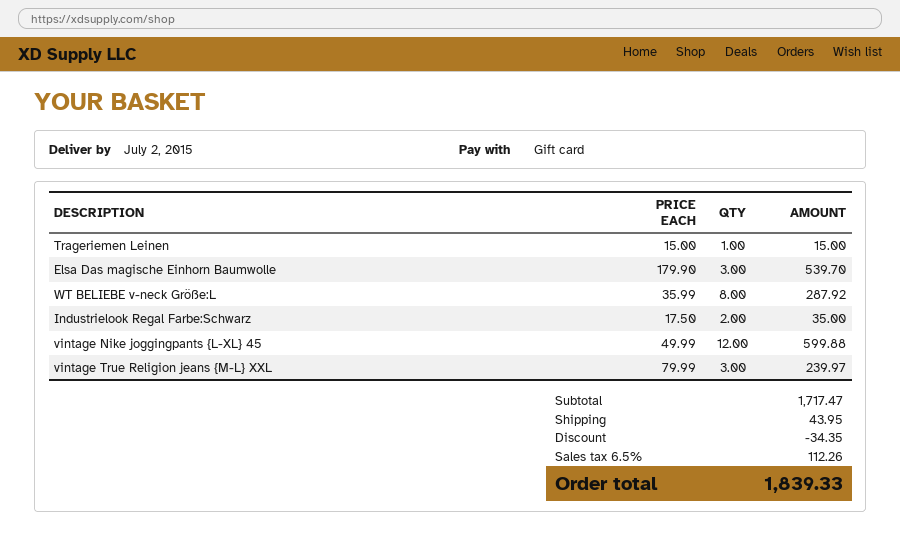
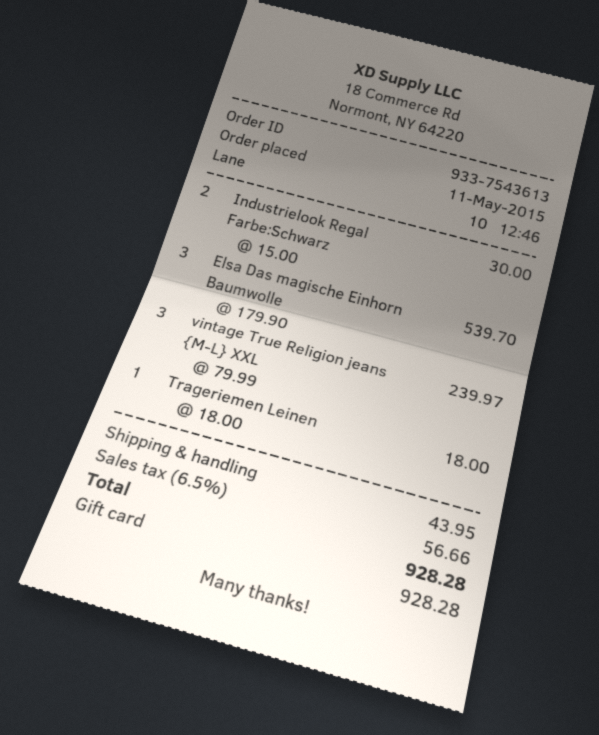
Trageriemen Leinen: 1 x 15.00 = 15.00 -> 1 x 18.00 = 18.00
WT BELIEBE v-neck Größe:L: 8 x 35.99 = 287.92 -> none
Industrielook Regal Farbe:Schwarz: 2 x 17.50 = 35.00 -> 2 x 15.00 = 30.00
vintage Nike joggingpants {L-XL} 45: 12 x 49.99 = 599.88 -> none
discount: 34.35 -> none
tax: 6.5% = 112.26 -> 6.5% = 56.66
total: 1839.33 -> 928.28

